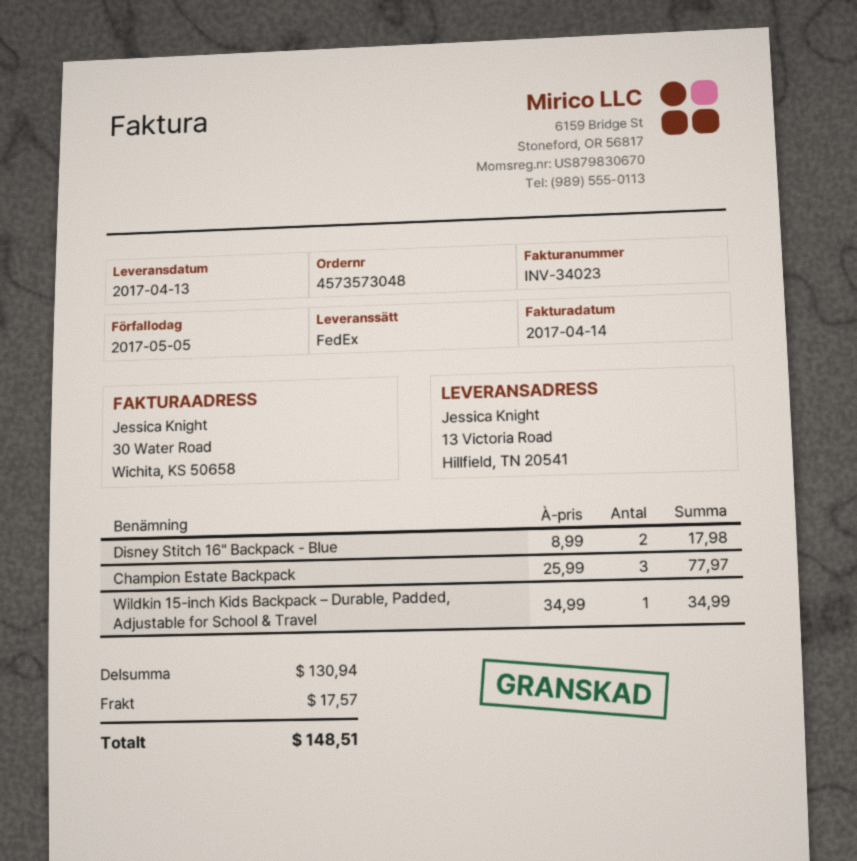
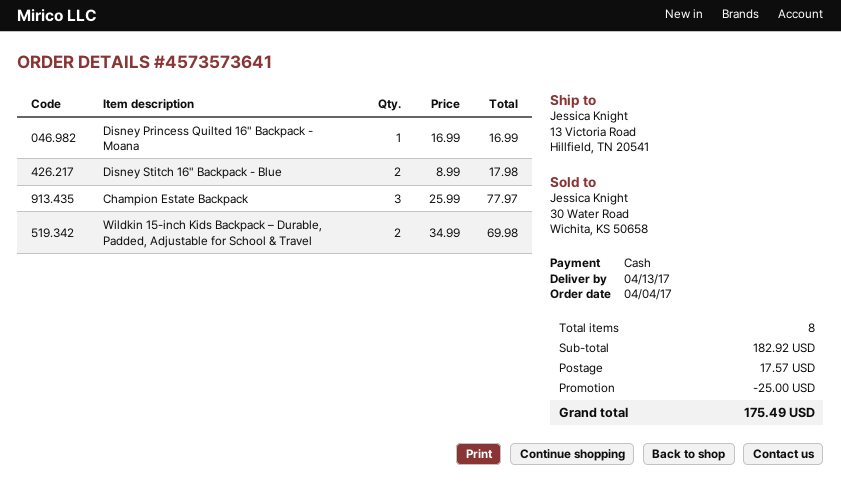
order number: 4573573048 -> 4573573641
Wildkin 15-inch Kids Backpack – Durable, Padded, Adjustable for School & Travel: 1 x 34.99 = 34.99 -> 2 x 34.99 = 69.98
Disney Princess Quilted 16" Backpack - Moana: none -> 1 x 16.99 = 16.99
subtotal: 130.94 -> 182.92
discount: none -> 25.00
total: 148.51 -> 175.49

